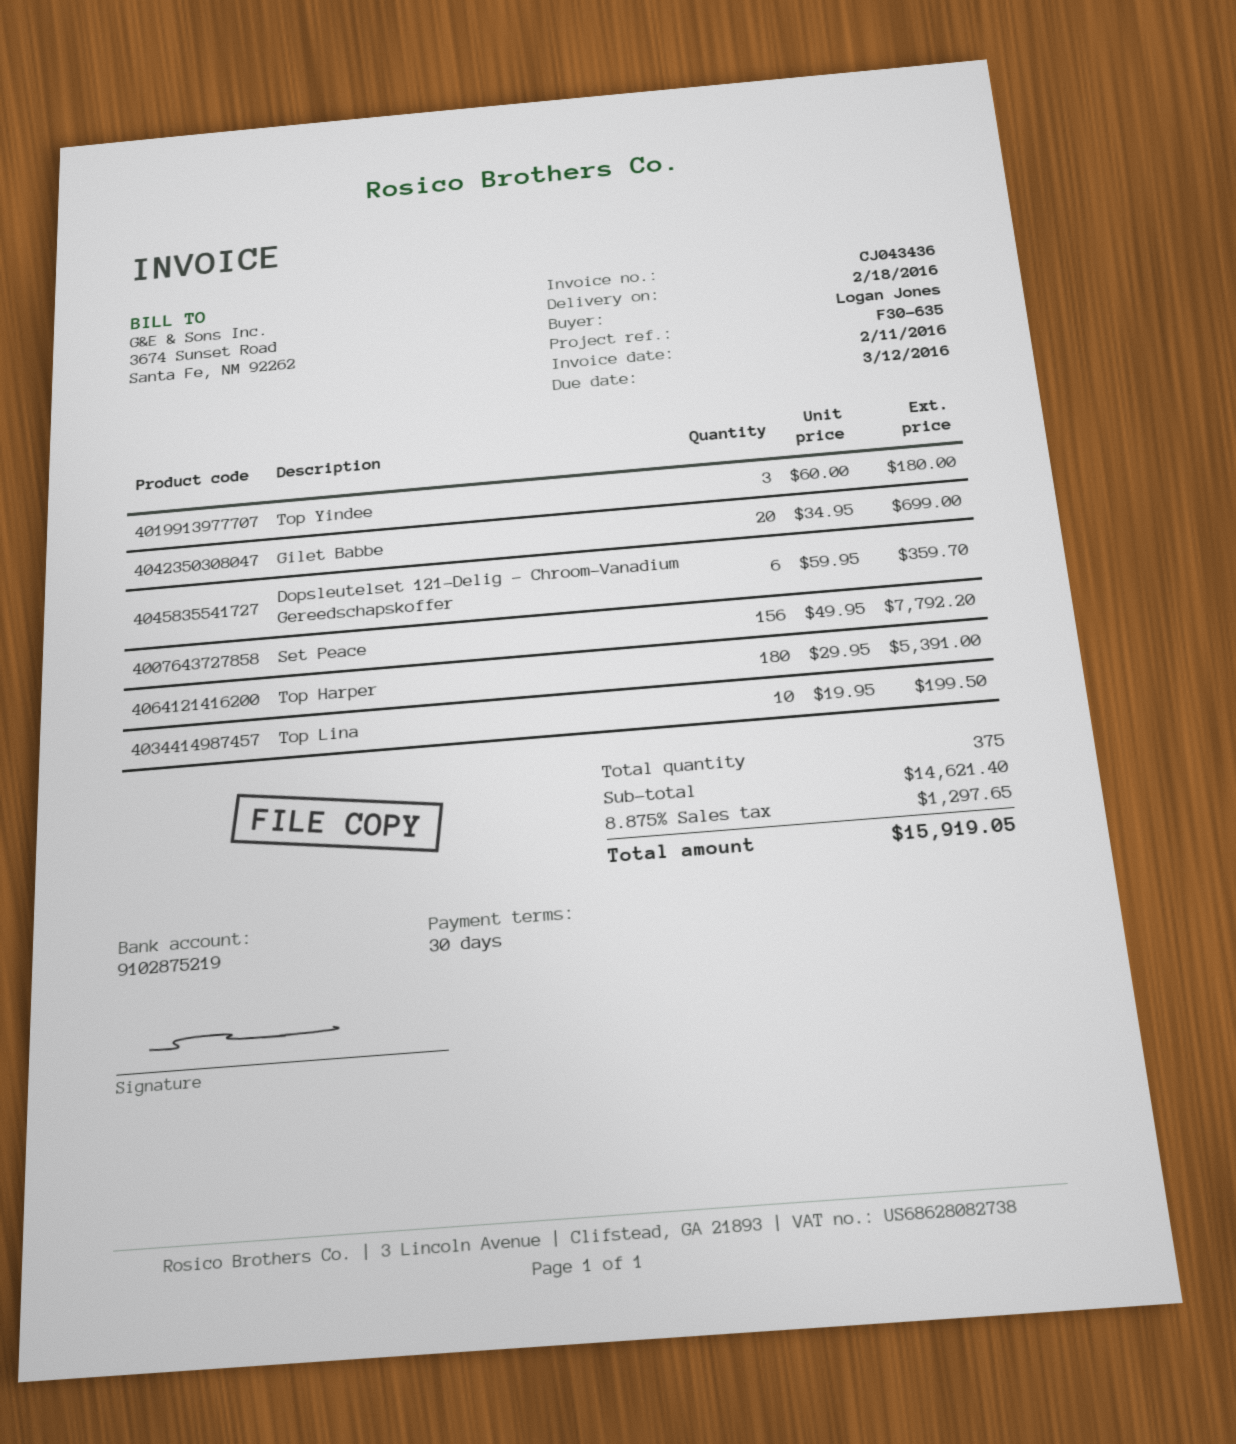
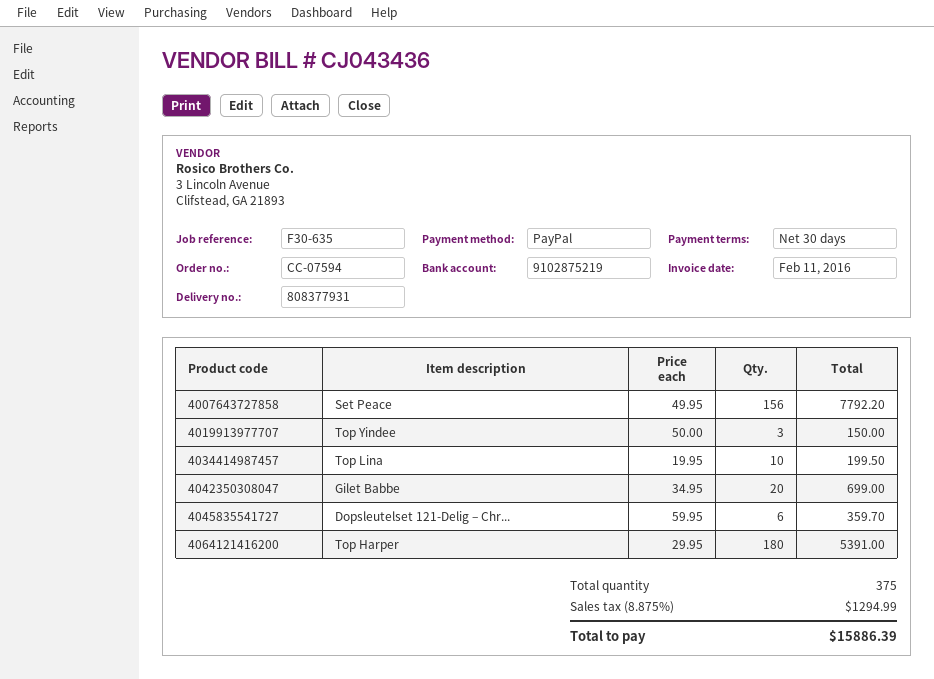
Top Yindee: 3 x 60.00 = 180.00 -> 3 x 50.00 = 150.00
tax: 8.875% = 1297.65 -> 8.875% = 1294.99
total: 15919.05 -> 15886.39

